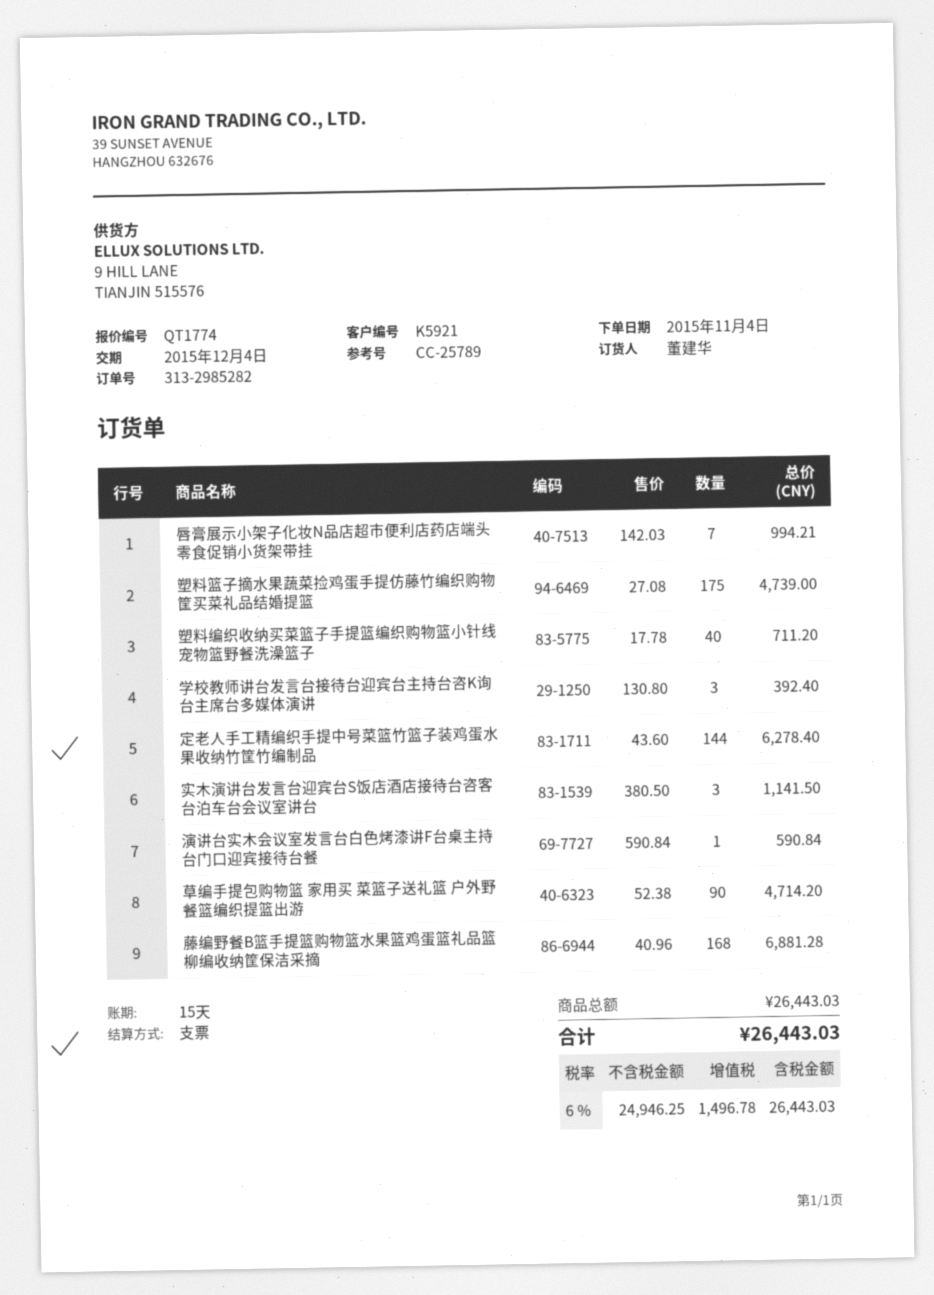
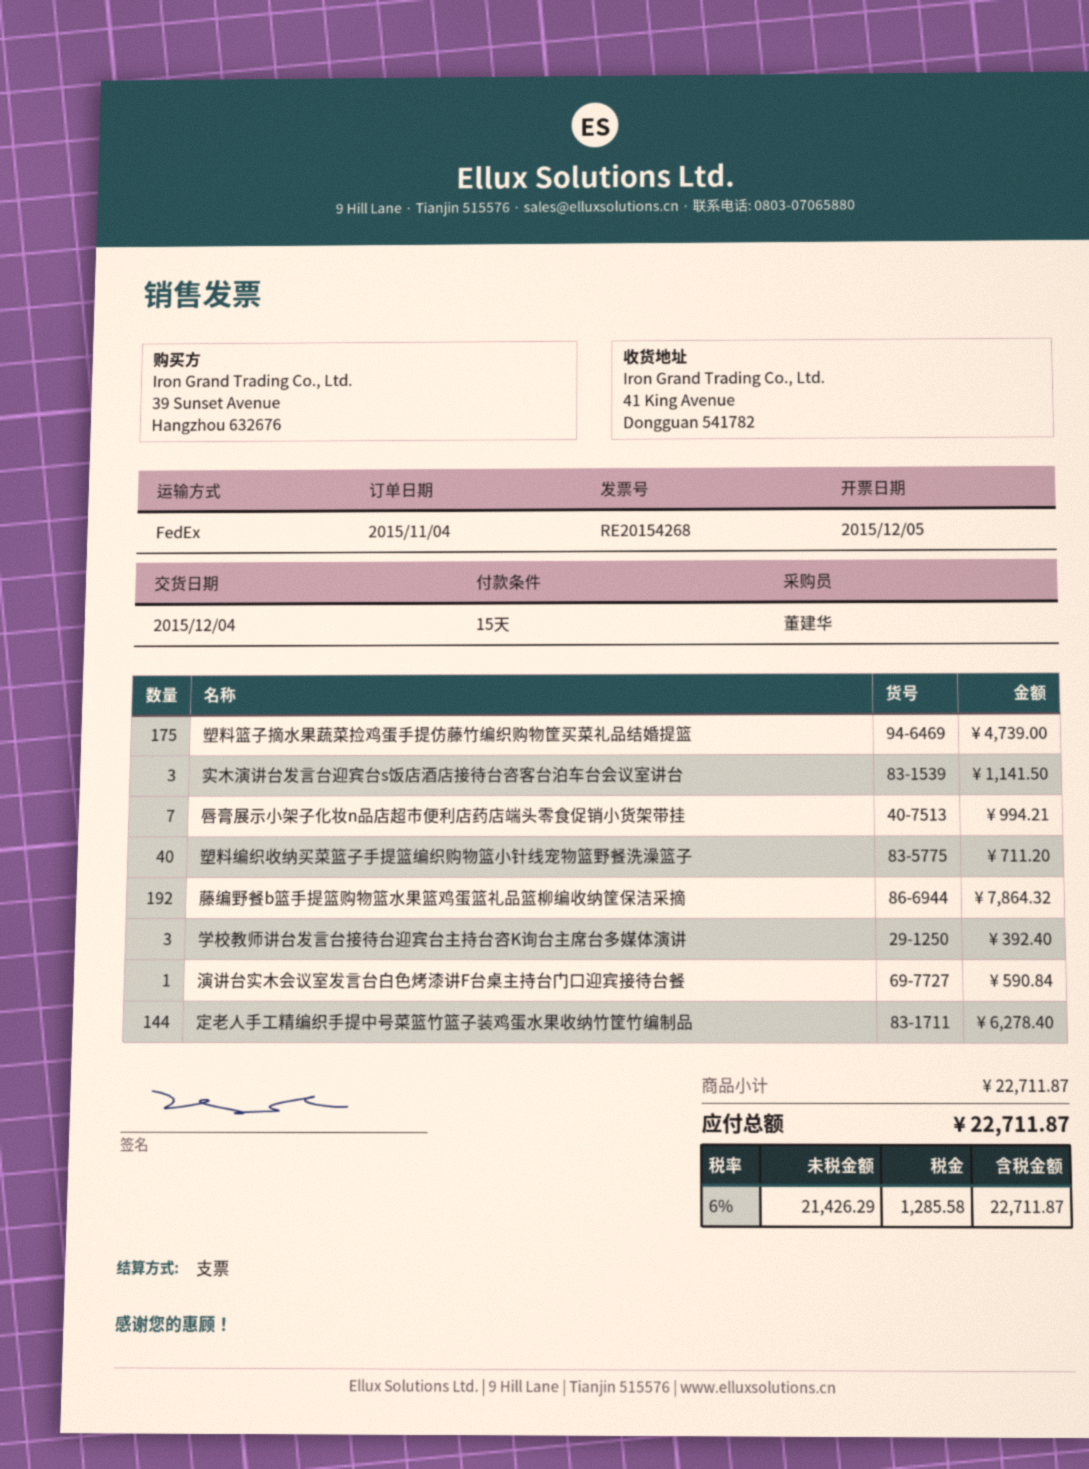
草编手提包购物篮 家用买 菜篮子送礼篮 户外野餐篮编织提篮出游: 90 for 4714.20 -> none
藤编野餐B篮手提篮购物篮水果篮鸡蛋篮礼品篮柳编收纳筐保洁采摘: 168 for 6881.28 -> 192 for 7864.32
subtotal: 26443.03 -> 22711.87
net: 24946.25 -> 21426.29
tax: 6% = 1496.78 -> 6% = 1285.58
total: 26443.03 -> 22711.87

